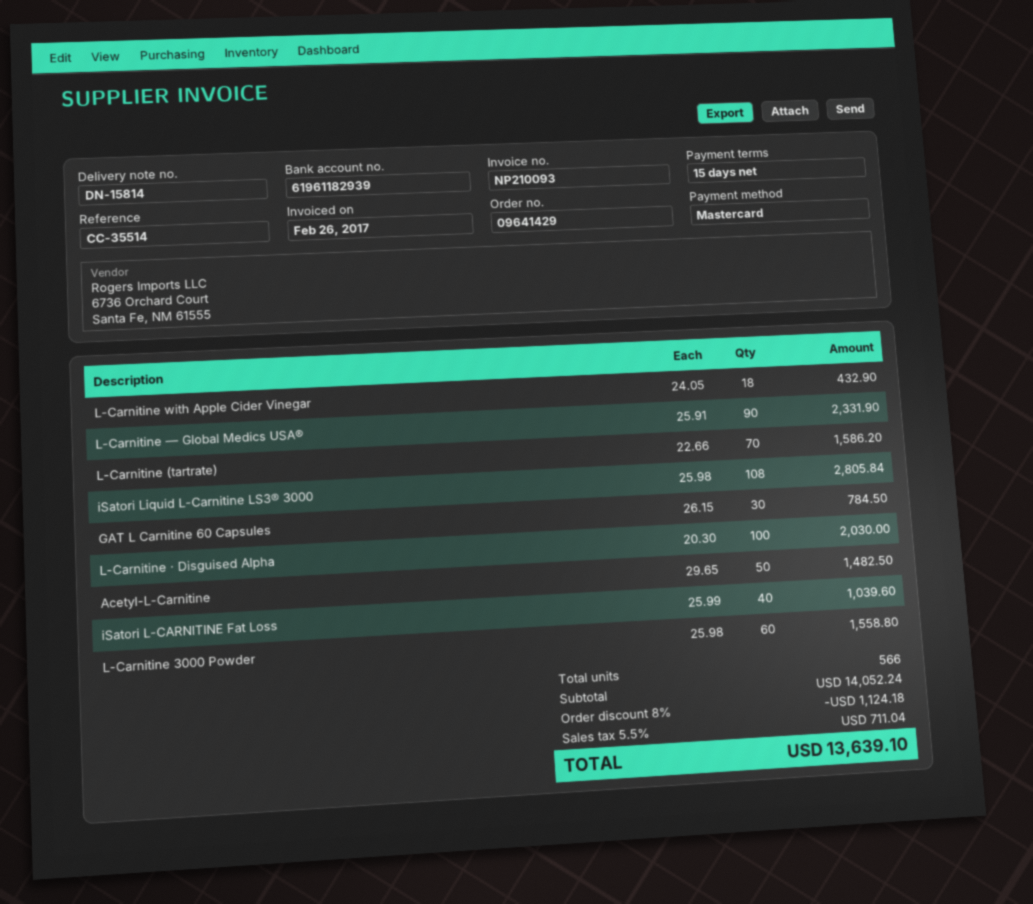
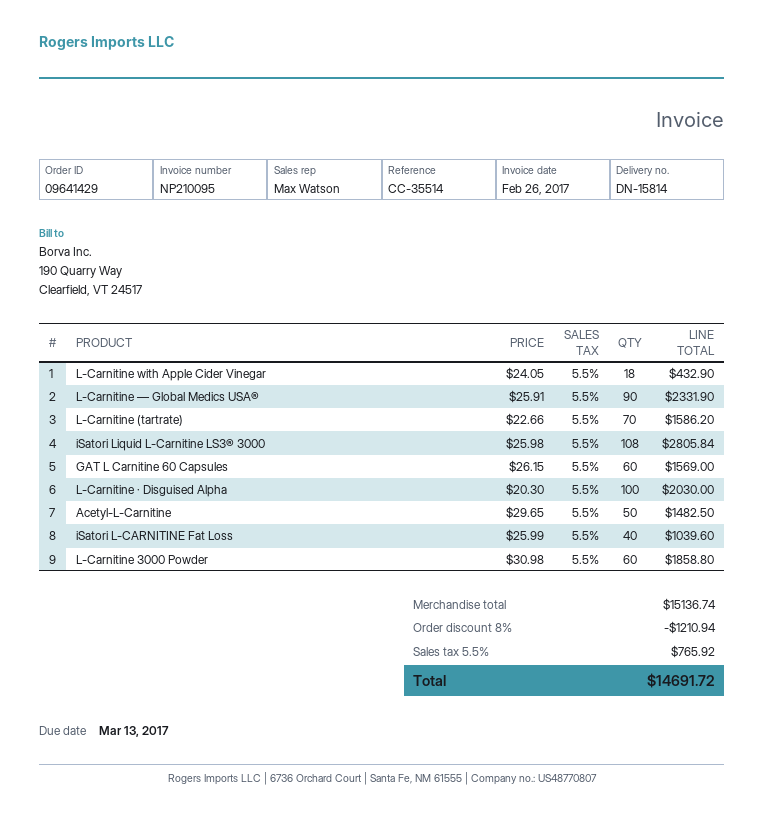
invoice number: NP210093 -> NP210095
GAT L Carnitine 60 Capsules: 30 x 26.15 = 784.50 -> 60 x 26.15 = 1569.00
L-Carnitine 3000 Powder: 60 x 25.98 = 1558.80 -> 60 x 30.98 = 1858.80
subtotal: 14052.24 -> 15136.74
discount: 8% = 1124.18 -> 8% = 1210.94
tax: 5.5% = 711.04 -> 5.5% = 765.92
total: 13639.10 -> 14691.72

